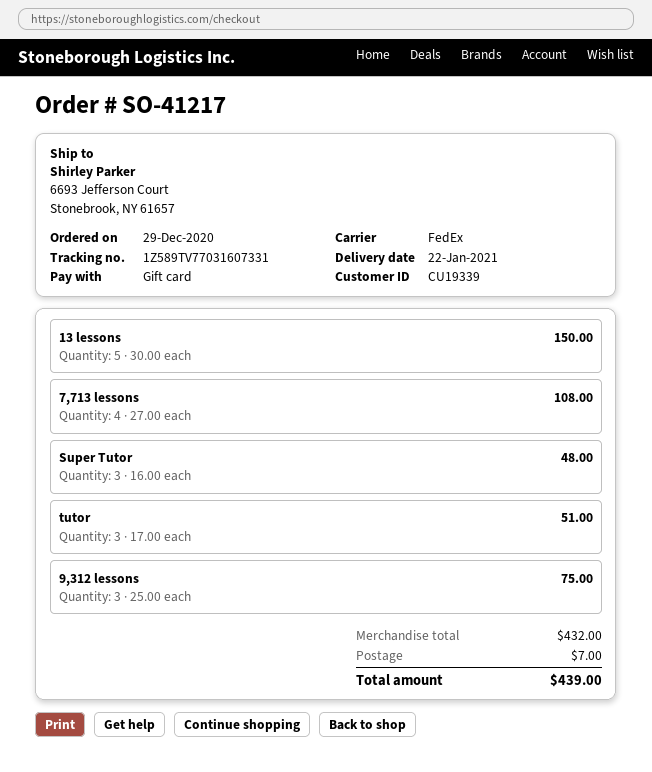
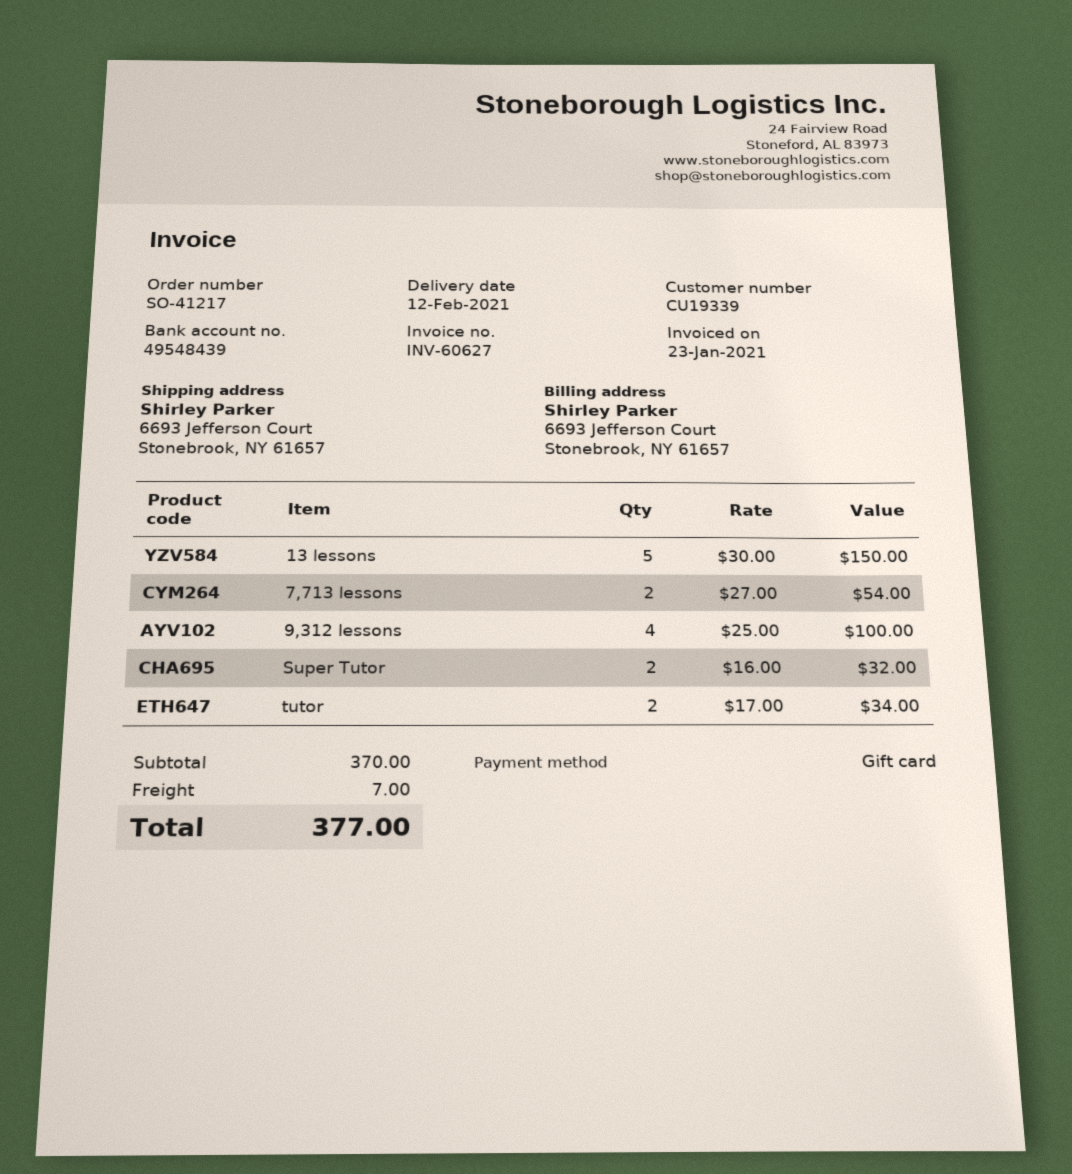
delivery date: 2021-01-22 -> 2021-02-12
7,713 lessons: 4 x 27.00 = 108.00 -> 2 x 27.00 = 54.00
Super Tutor: 3 x 16.00 = 48.00 -> 2 x 16.00 = 32.00
tutor: 3 x 17.00 = 51.00 -> 2 x 17.00 = 34.00
9,312 lessons: 3 x 25.00 = 75.00 -> 4 x 25.00 = 100.00
subtotal: 432.00 -> 370.00
total: 439.00 -> 377.00

